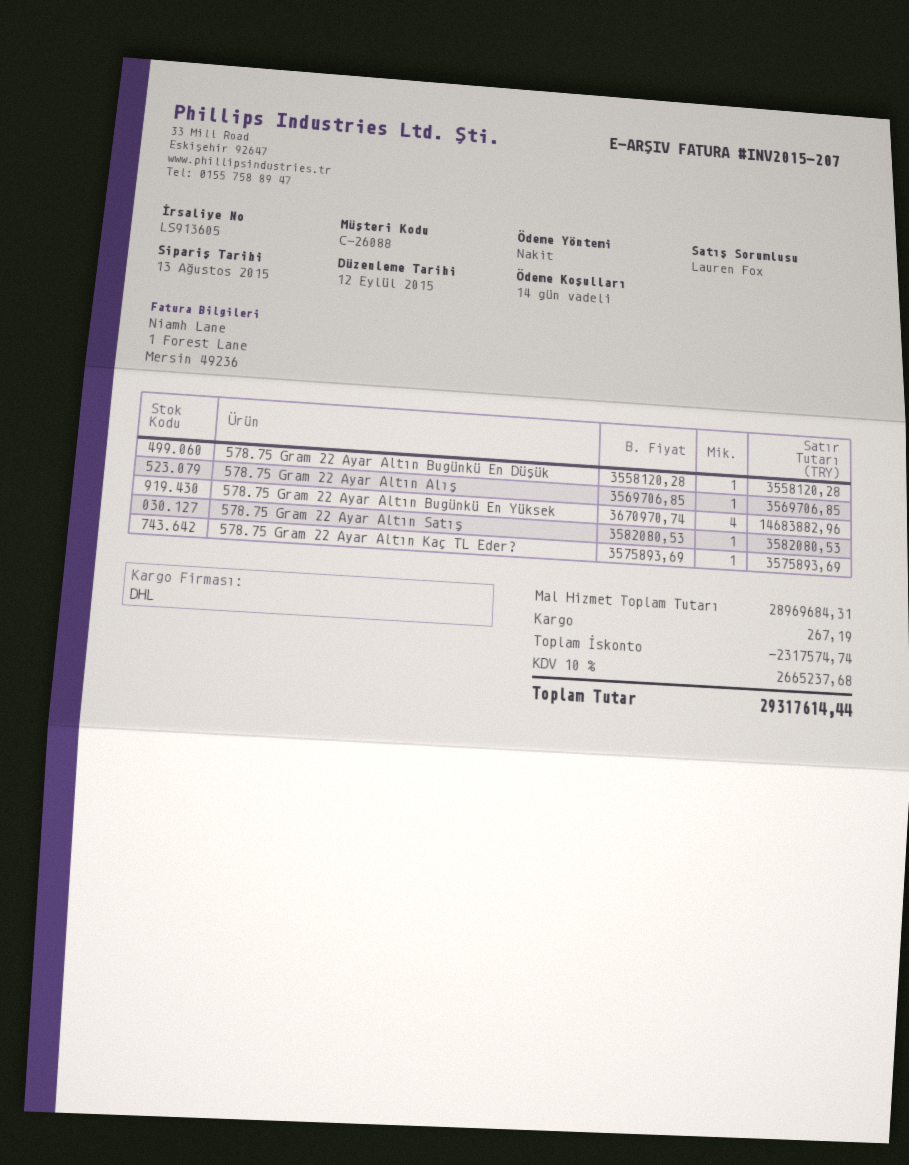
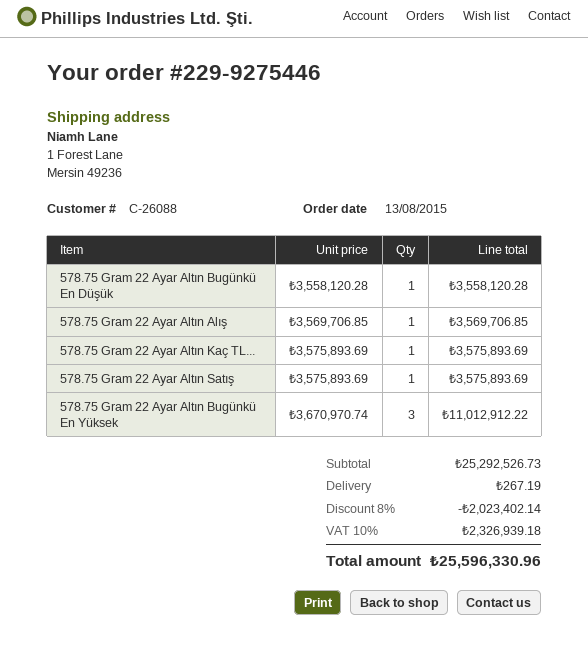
578.75 Gram 22 Ayar Altın Bugünkü En Yüksek: 4 x 3670970.74 = 14683882.96 -> 3 x 3670970.74 = 11012912.22
578.75 Gram 22 Ayar Altın Satış: 1 x 3582080.53 = 3582080.53 -> 1 x 3575893.69 = 3575893.69
subtotal: 28969684.31 -> 25292526.73
discount: 2317574.74 -> 2023402.14
tax: 10% = 2665237.68 -> 10% = 2326939.18
total: 29317614.44 -> 25596330.96

